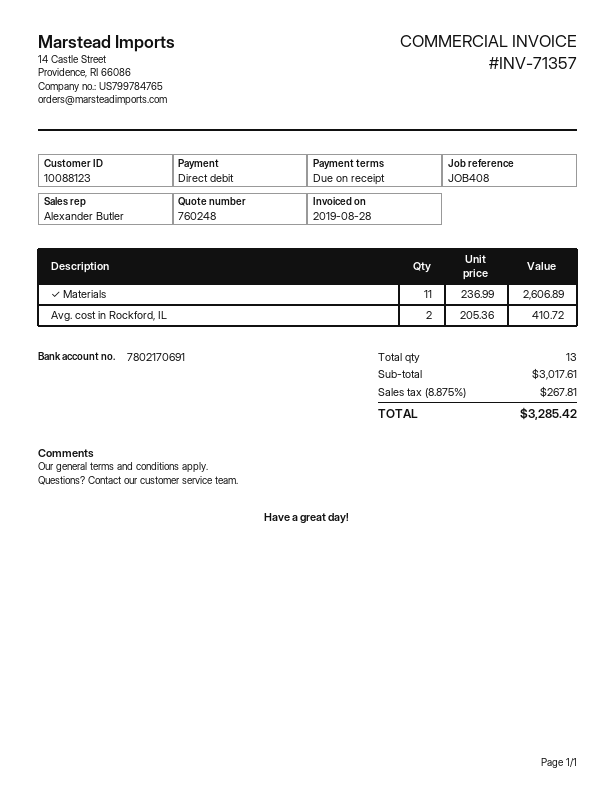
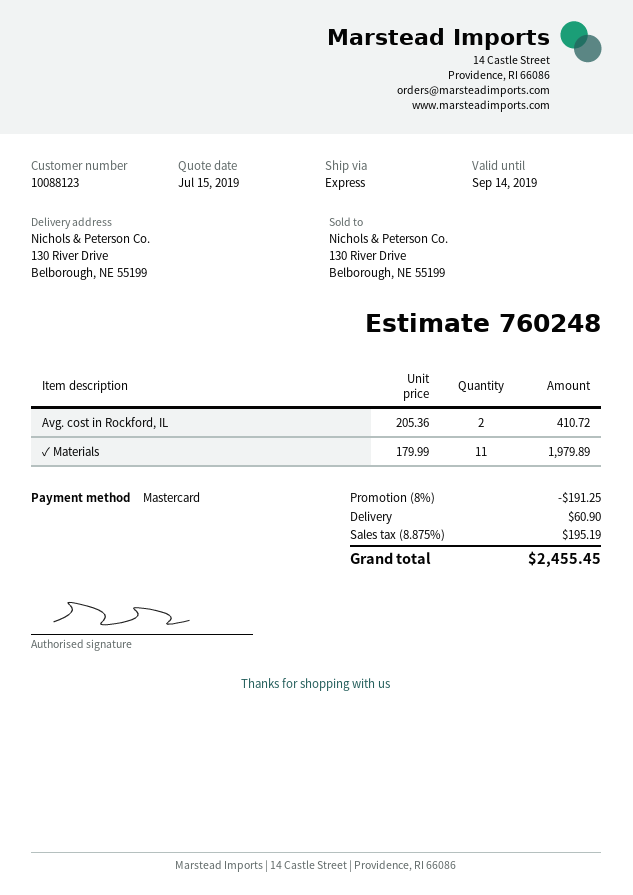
payment method: direct debit -> Mastercard
✓ Materials: 11 x 236.99 = 2606.89 -> 11 x 179.99 = 1979.89
discount: none -> 8% = 191.25
shipping: none -> 60.90
tax: 8.875% = 267.81 -> 8.875% = 195.19
total: 3285.42 -> 2455.45

